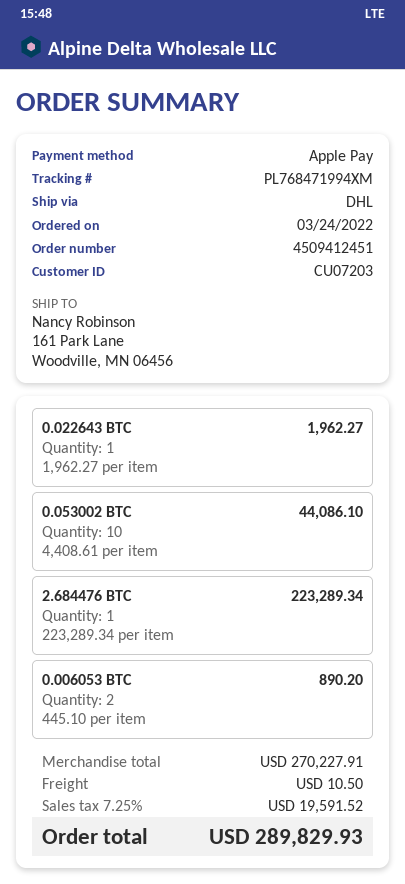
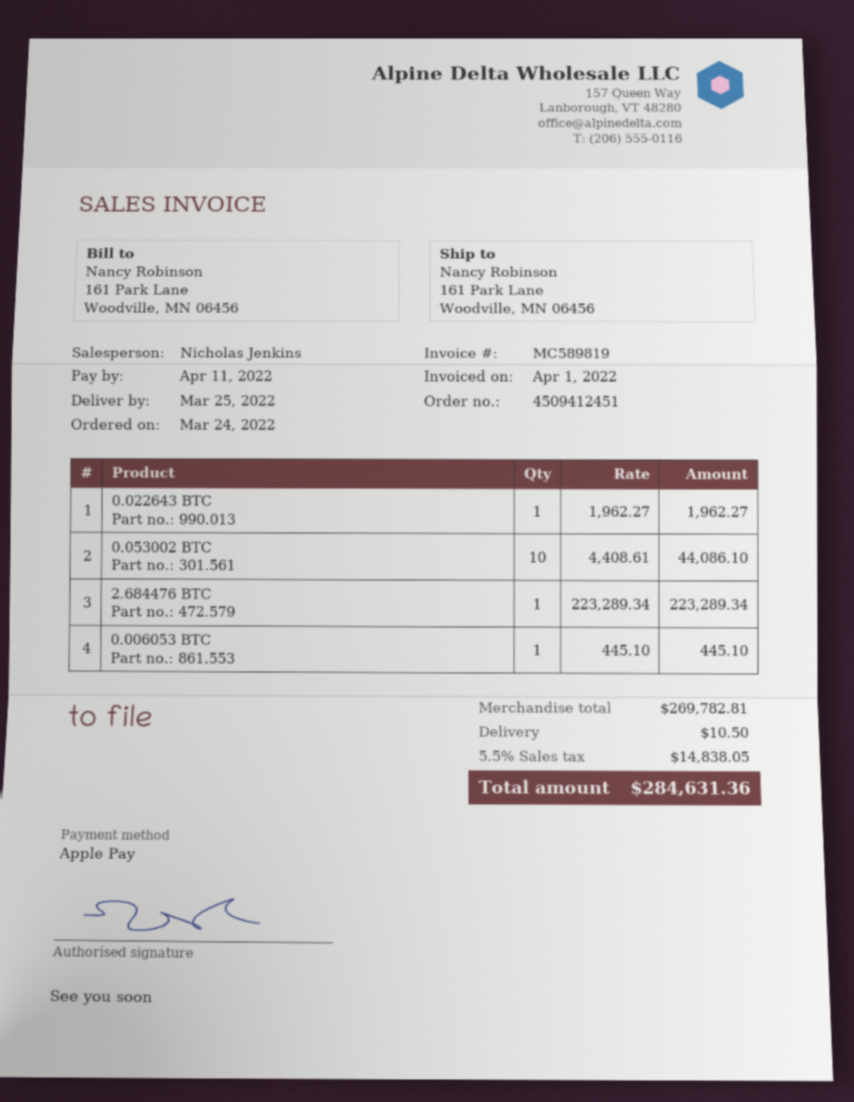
0.006053 BTC: 2 x 445.10 = 890.20 -> 1 x 445.10 = 445.10
subtotal: 270227.91 -> 269782.81
tax: 7.25% = 19591.52 -> 5.5% = 14838.05
total: 289829.93 -> 284631.36

